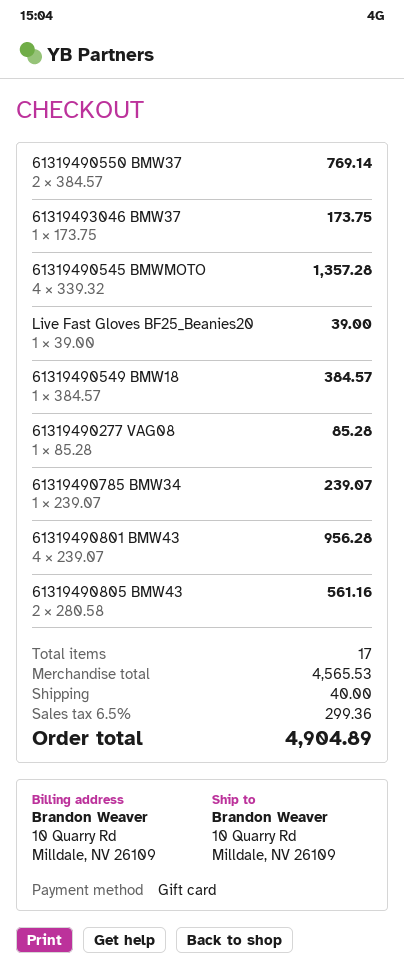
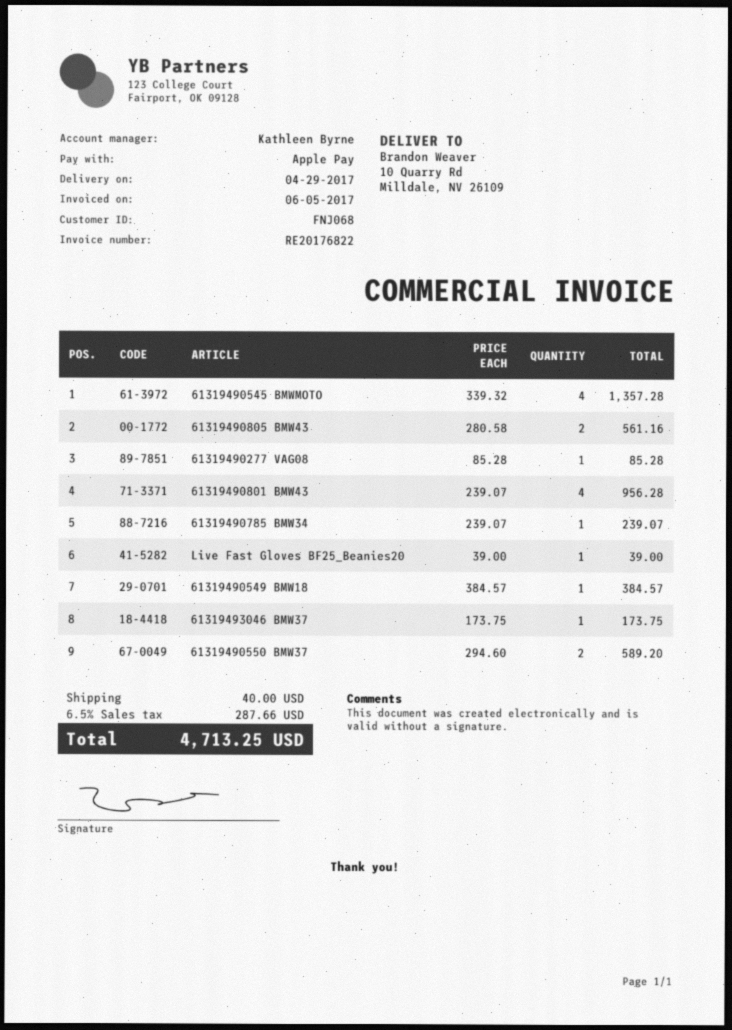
payment method: gift card -> Apple Pay
61319490550 BMW37: 2 x 384.57 = 769.14 -> 2 x 294.60 = 589.20
tax: 6.5% = 299.36 -> 6.5% = 287.66
total: 4904.89 -> 4713.25

